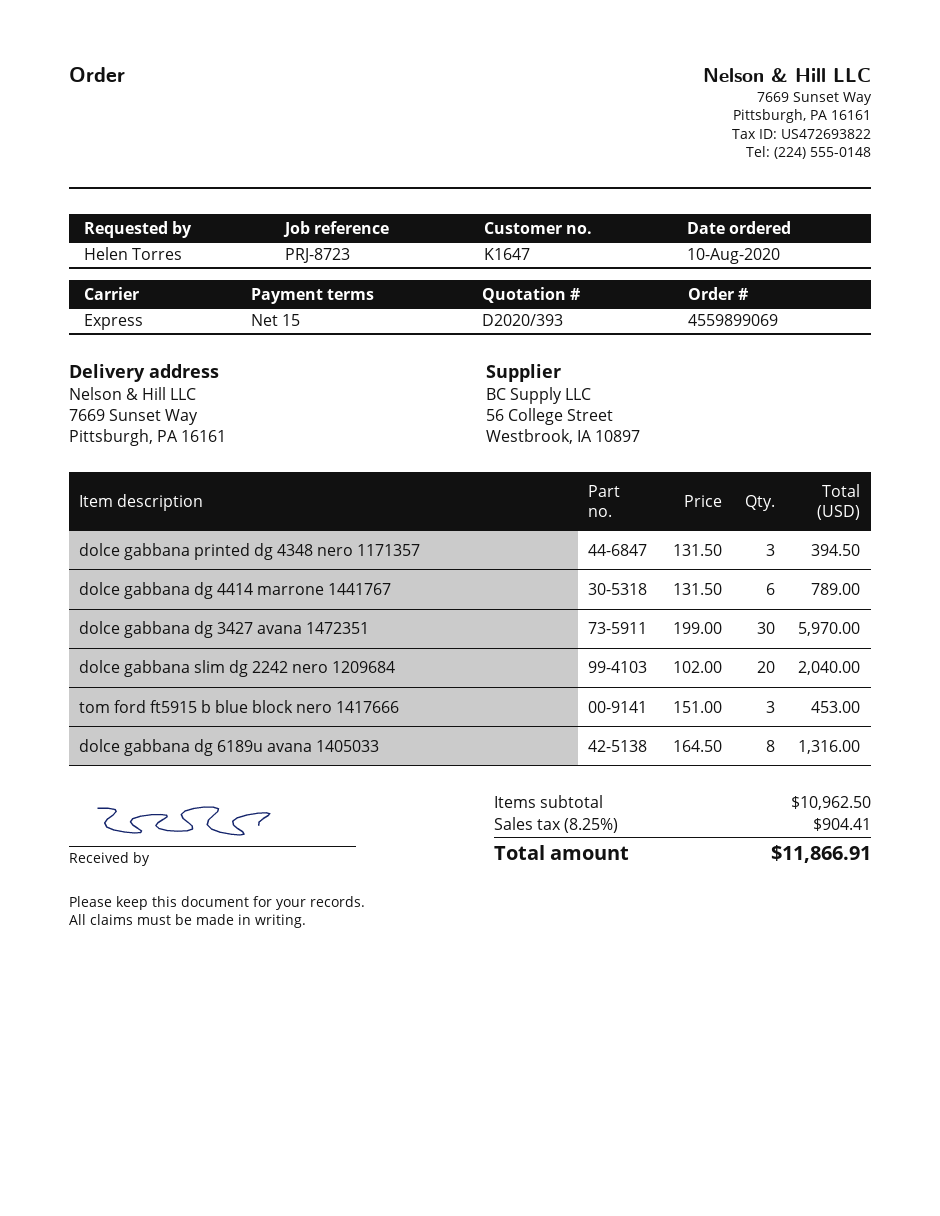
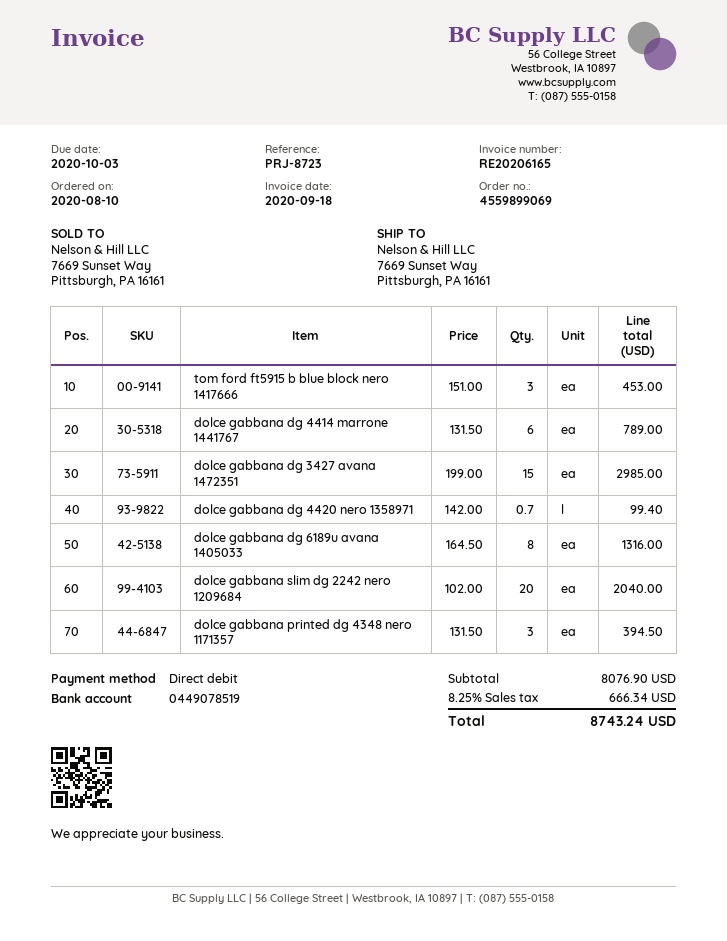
dolce gabbana dg 3427 avana 1472351: 30 x 199.00 = 5970.00 -> 15 x 199.00 = 2985.00
dolce gabbana dg 4420 nero 1358971: none -> 0.7 x 142.00 = 99.40
subtotal: 10962.50 -> 8076.90
tax: 8.25% = 904.41 -> 8.25% = 666.34
total: 11866.91 -> 8743.24

